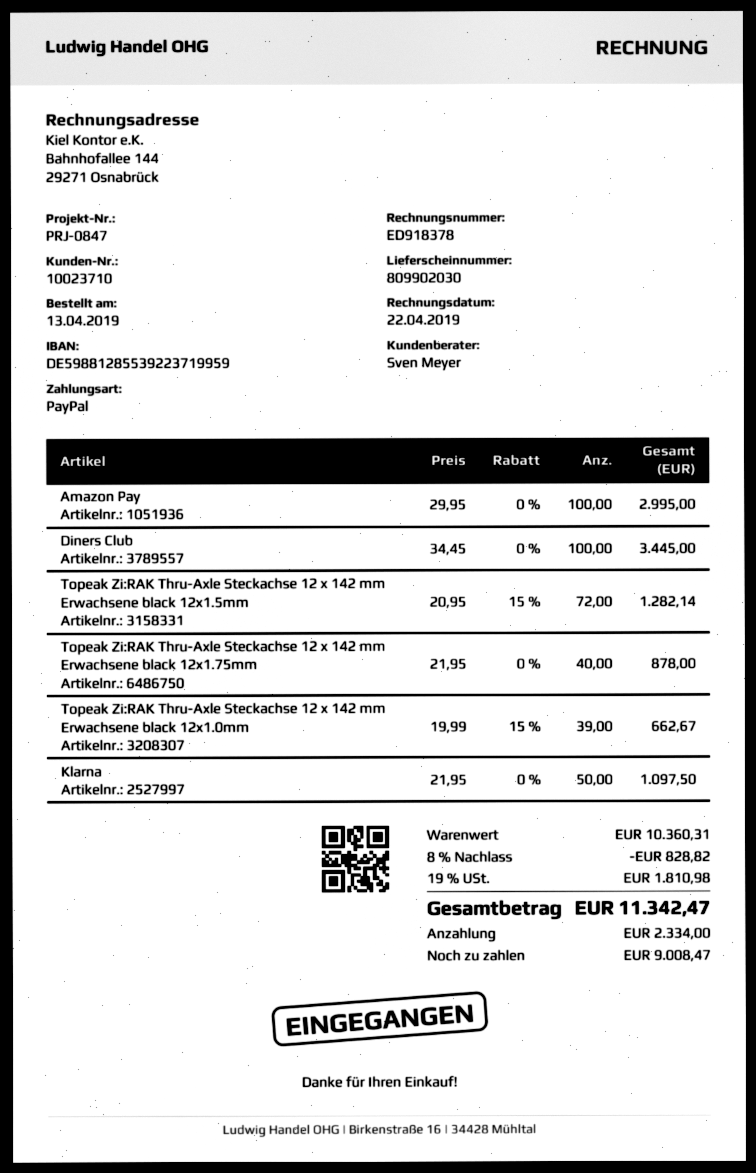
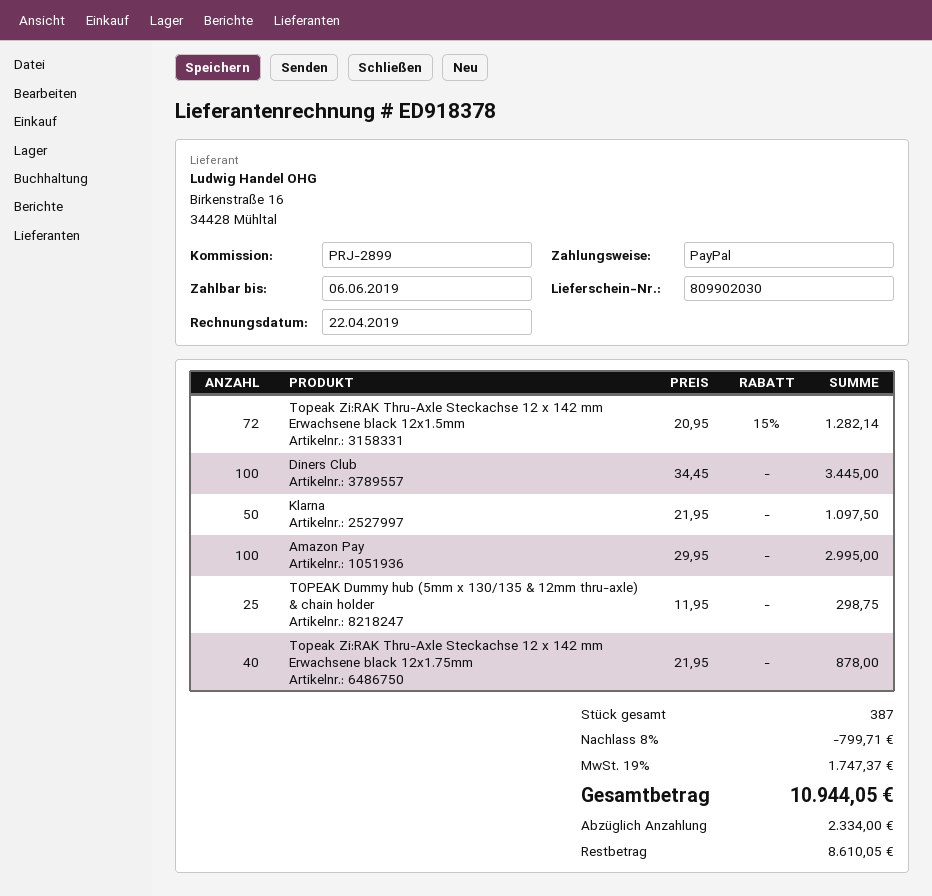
reference: PRJ-0847 -> PRJ-2899
Topeak Zi:RAK Thru-Axle Steckachse 12 x 142 mm Erwachsene black 12x1.0mm: 39 x 19.99 - 15% = 662.67 -> none
TOPEAK Dummy hub (5mm x 130/135 & 12mm thru-axle) & chain holder: none -> 25 x 11.95 = 298.75
discount: 8% = 828.82 -> 8% = 799.71
tax: 19% = 1810.98 -> 19% = 1747.37
total: 11342.47 -> 10944.05
balance: 9008.47 -> 8610.05

